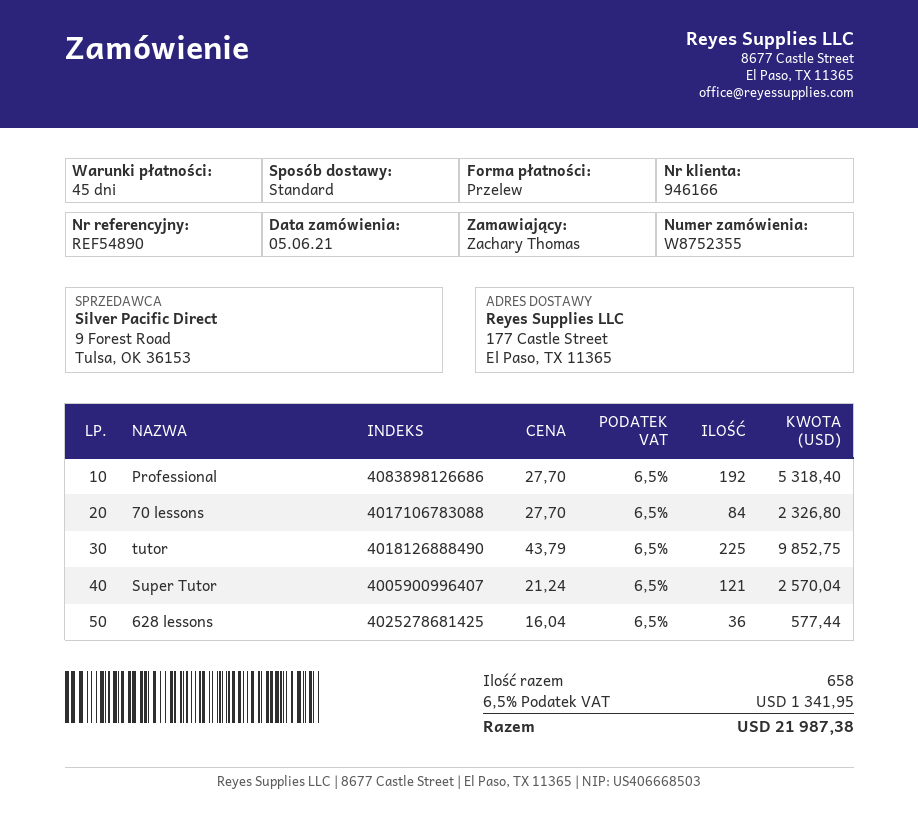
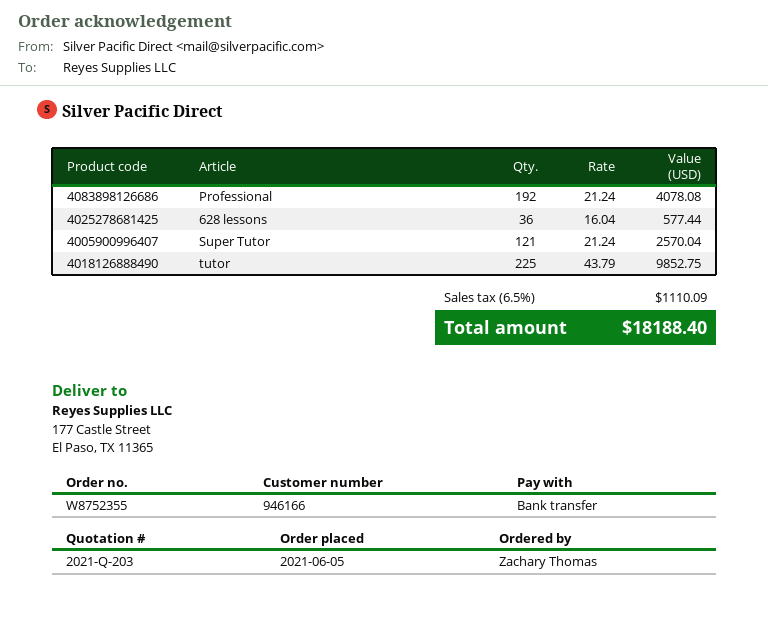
Professional: 192 x 27.70 = 5318.40 -> 192 x 21.24 = 4078.08
70 lessons: 84 x 27.70 = 2326.80 -> none
tax: 6.5% = 1341.95 -> 6.5% = 1110.09
total: 21987.38 -> 18188.40

